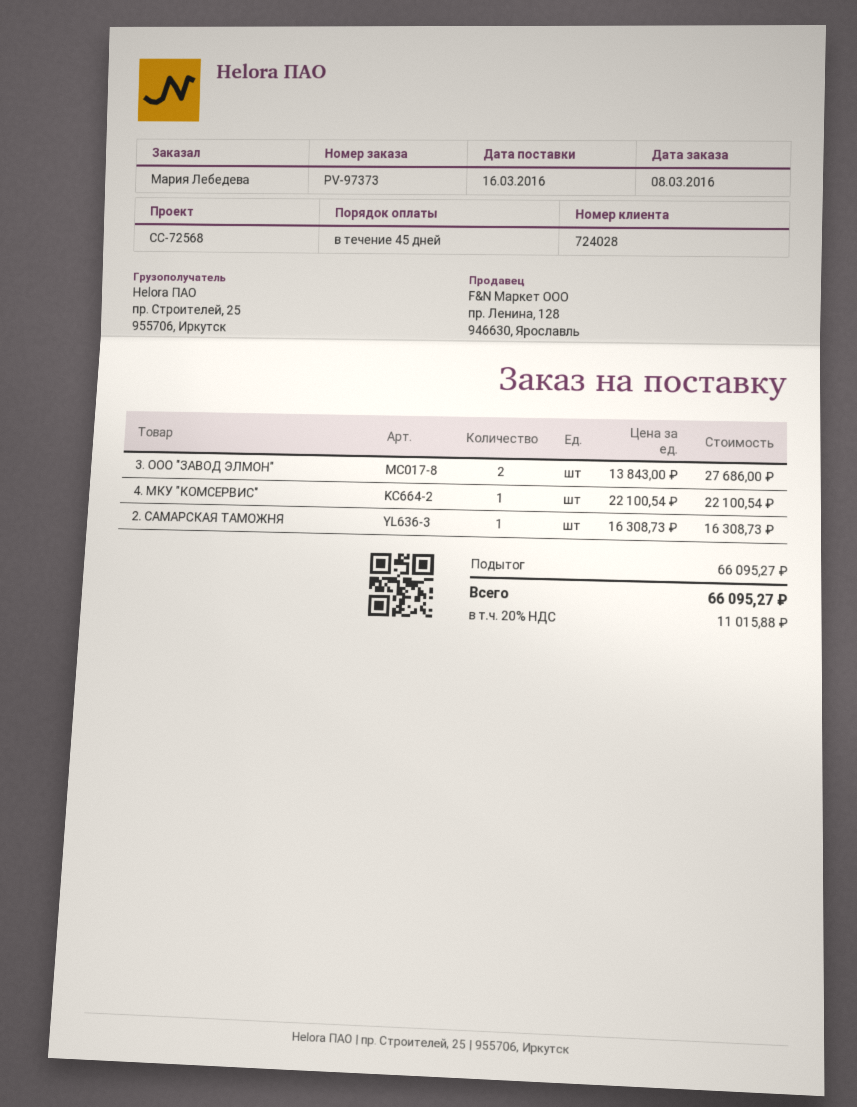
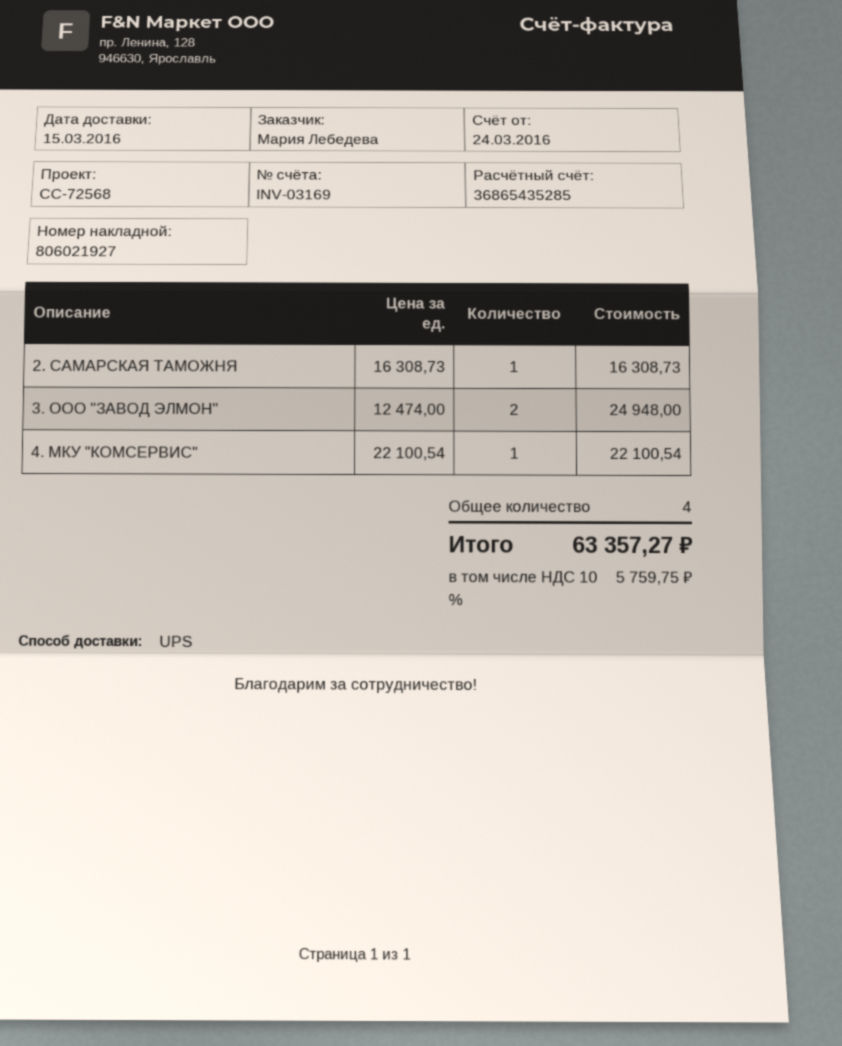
delivery date: 2016-03-16 -> 2016-03-15
3. ООО "ЗАВОД ЭЛМОН": 2 x 13843.00 = 27686.00 -> 2 x 12474.00 = 24948.00
tax: 20% = 11015.88 -> 10% = 5759.75
total: 66095.27 -> 63357.27

